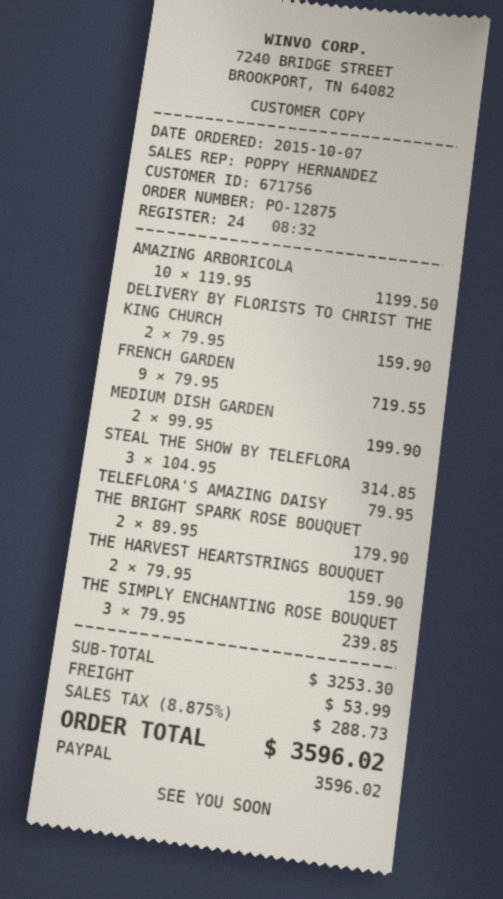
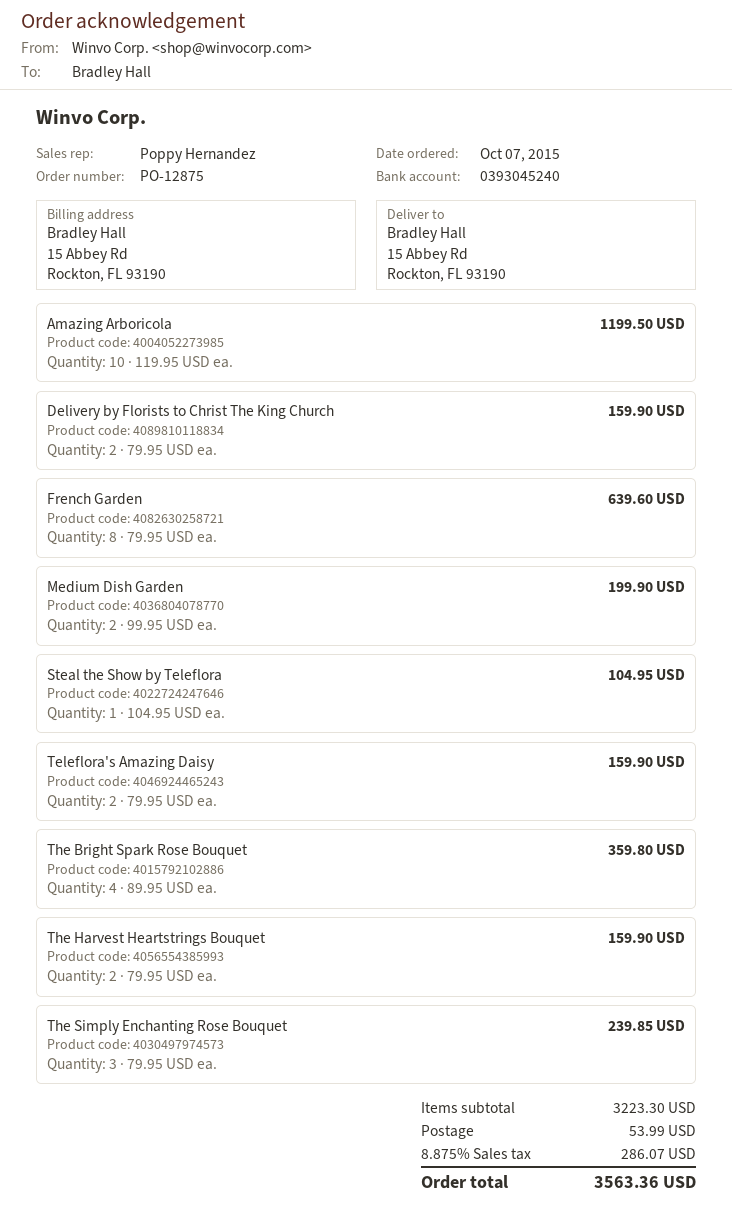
FRENCH GARDEN: 9 x 79.95 = 719.55 -> 8 x 79.95 = 639.60
STEAL THE SHOW BY TELEFLORA: 3 x 104.95 = 314.85 -> 1 x 104.95 = 104.95
TELEFLORA'S AMAZING DAISY: 1 x 79.95 = 79.95 -> 2 x 79.95 = 159.90
THE BRIGHT SPARK ROSE BOUQUET: 2 x 89.95 = 179.90 -> 4 x 89.95 = 359.80
subtotal: 3253.30 -> 3223.30
tax: 8.875% = 288.73 -> 8.875% = 286.07
total: 3596.02 -> 3563.36

